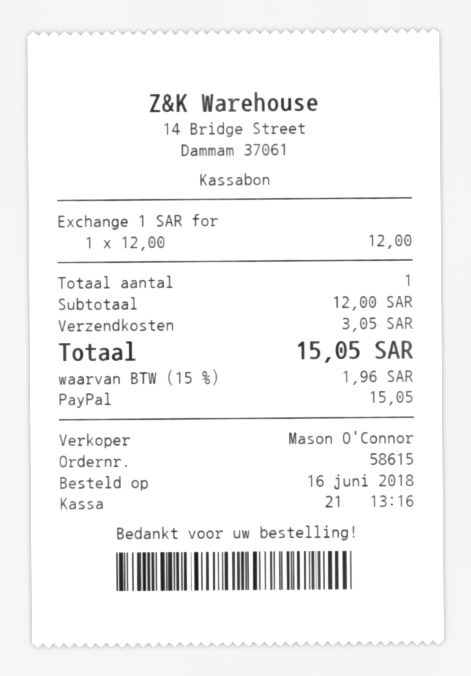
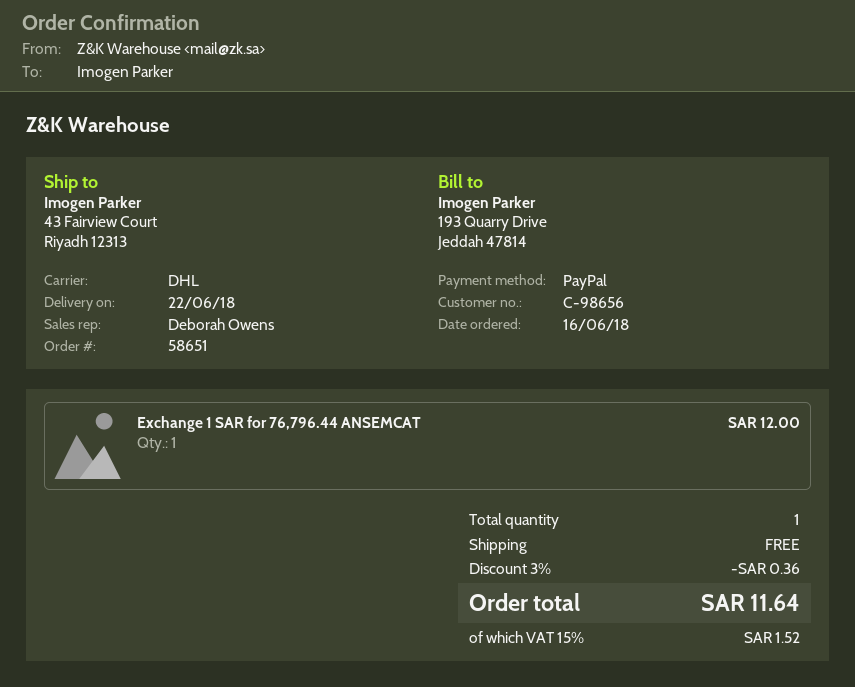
order number: 58615 -> 58651
sales rep: Mason O'Connor -> Deborah Owens
discount: none -> 3% = 0.36
shipping: 3.05 -> 0.00
tax: 15% = 1.96 -> 15% = 1.52
total: 15.05 -> 11.64

